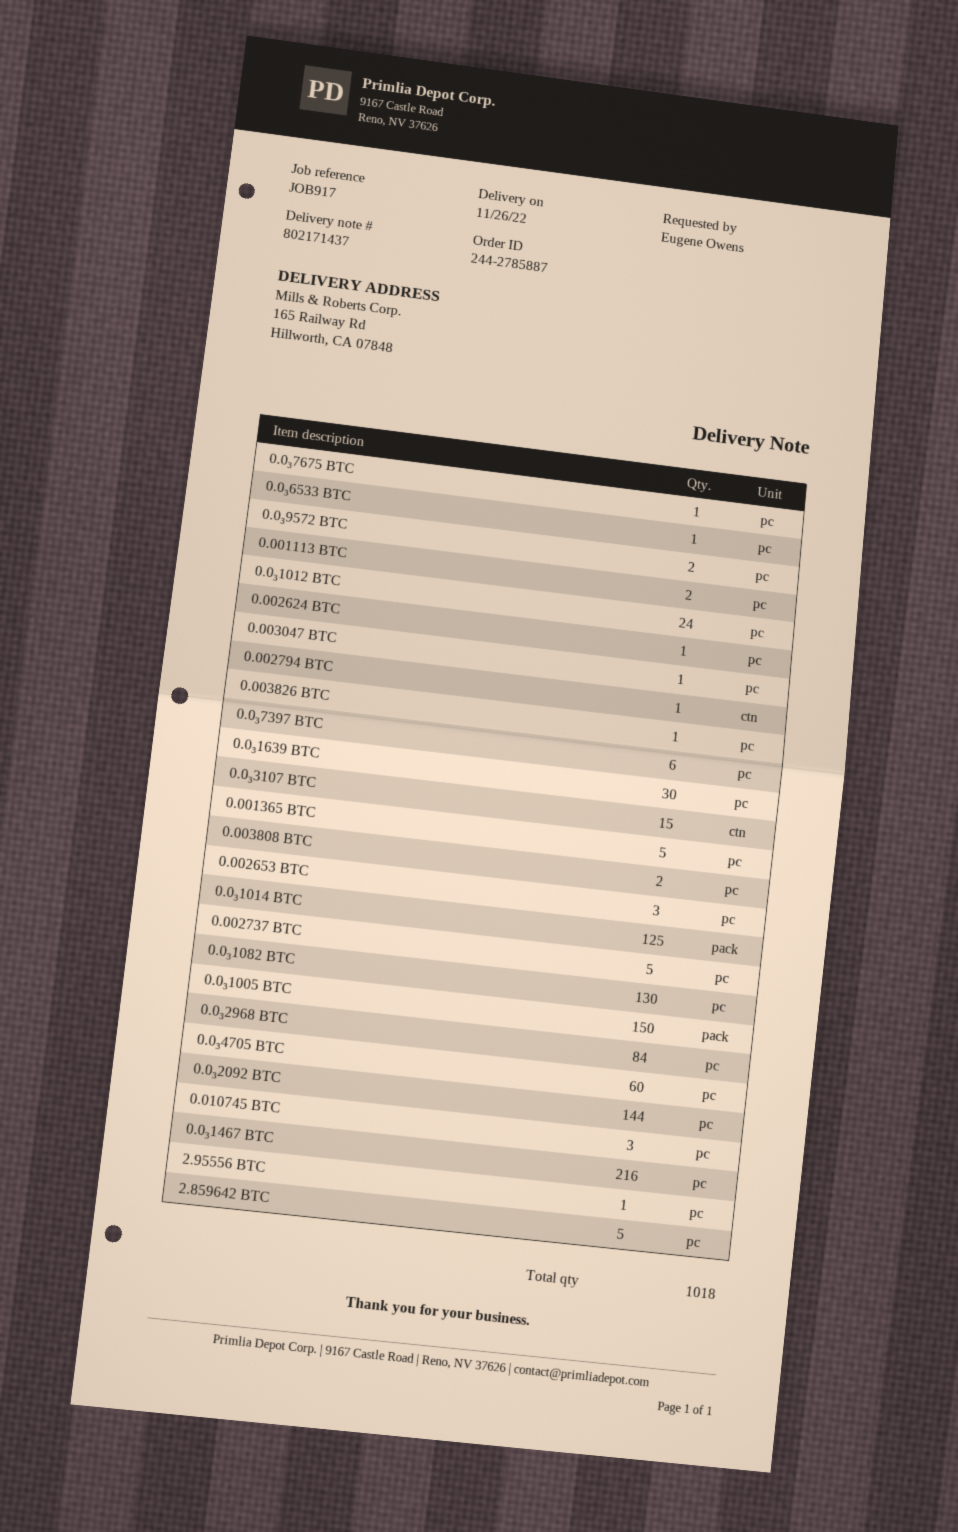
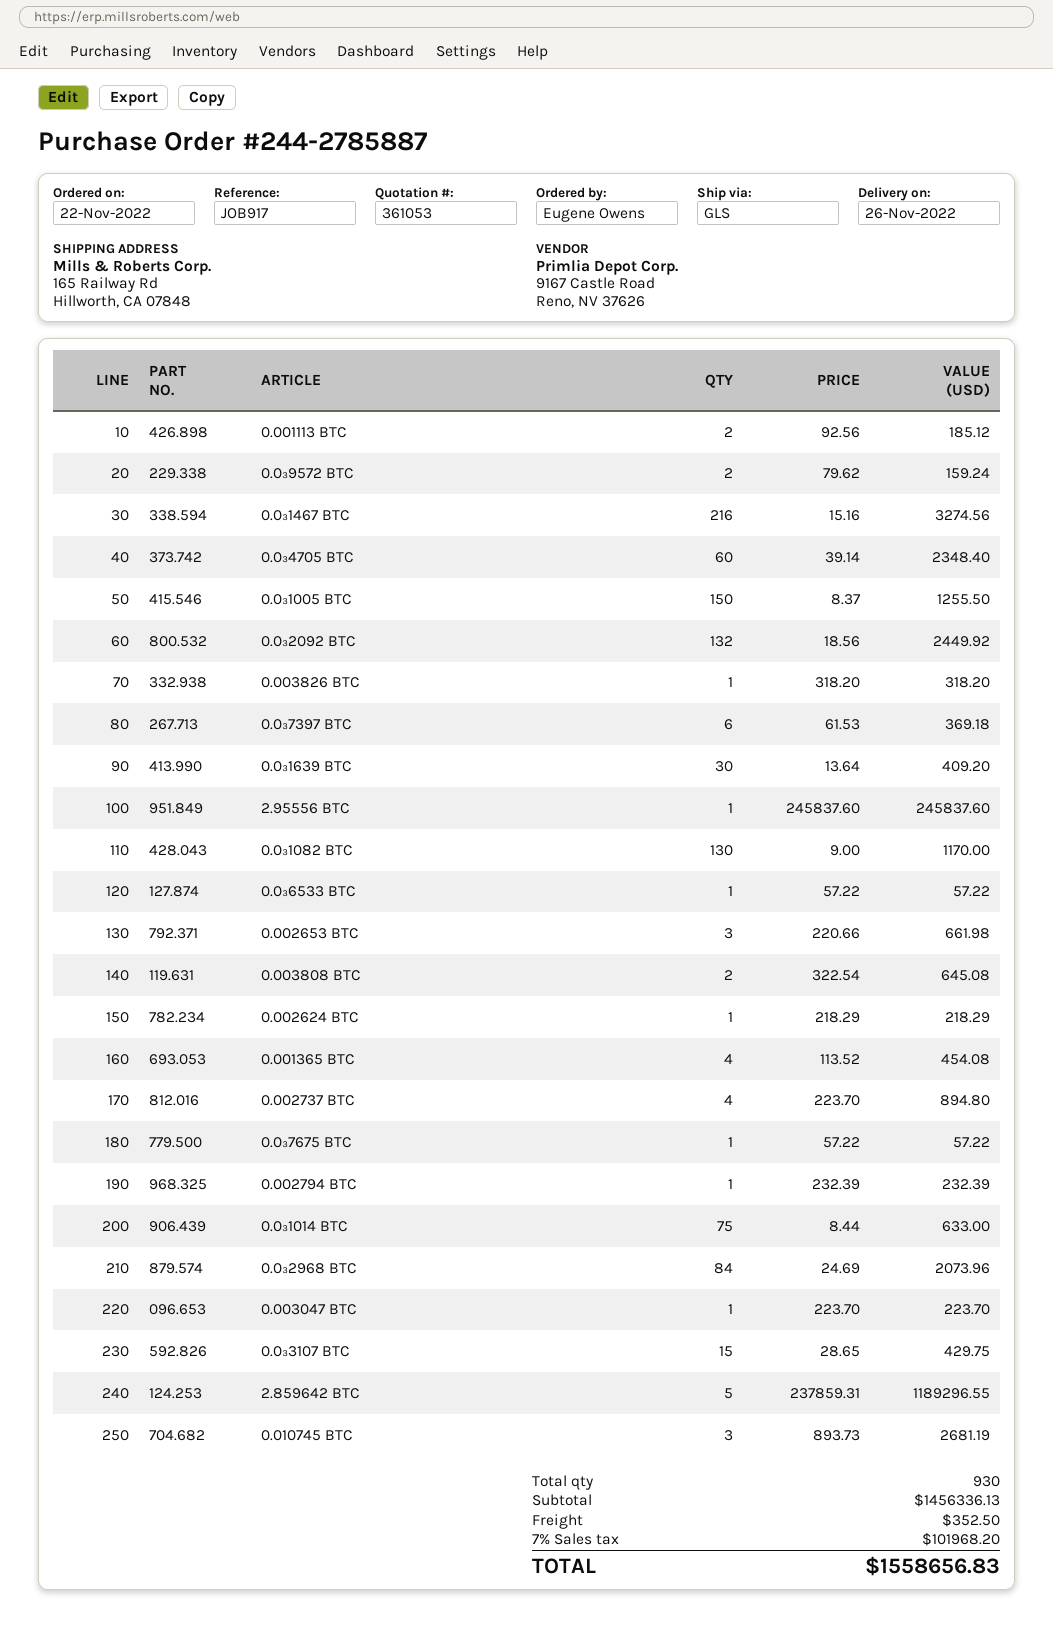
0.0₃1012 BTC: 24 -> none
0.001365 BTC: 5 -> 4
0.0₃1014 BTC: 125 -> 75
0.002737 BTC: 5 -> 4
0.0₃2092 BTC: 144 -> 132
total quantity: 1018 -> 930

